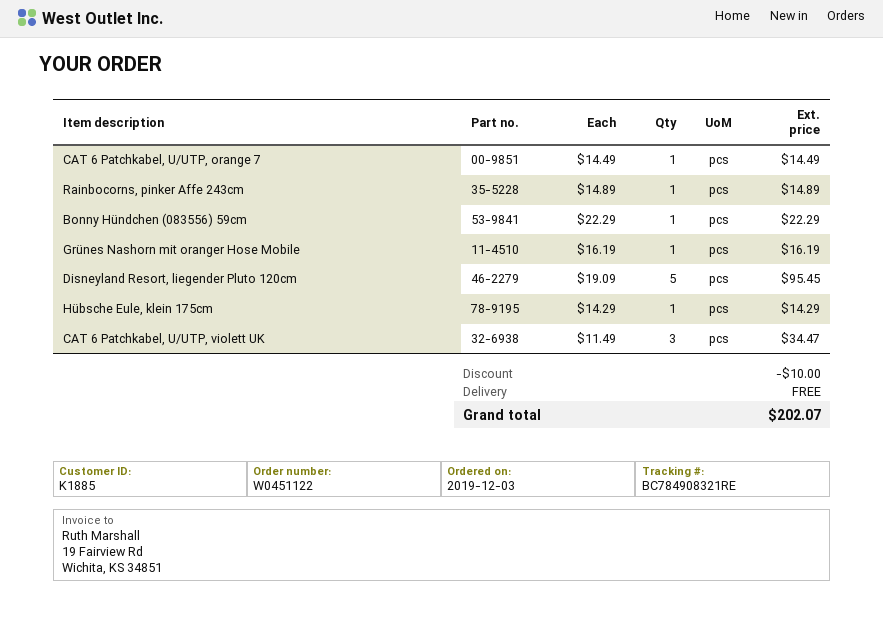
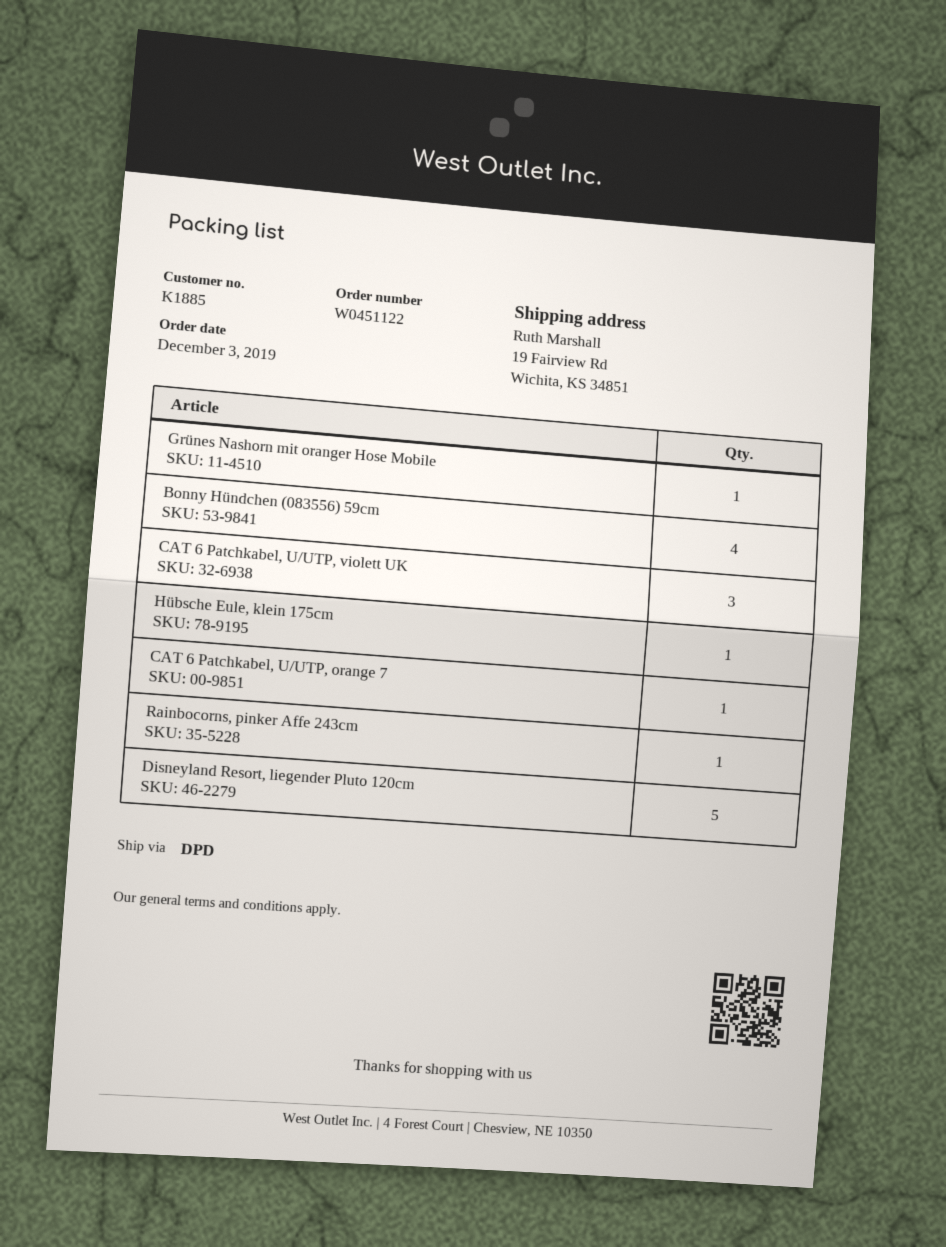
Bonny Hündchen (083556) 59cm: 1 -> 4

